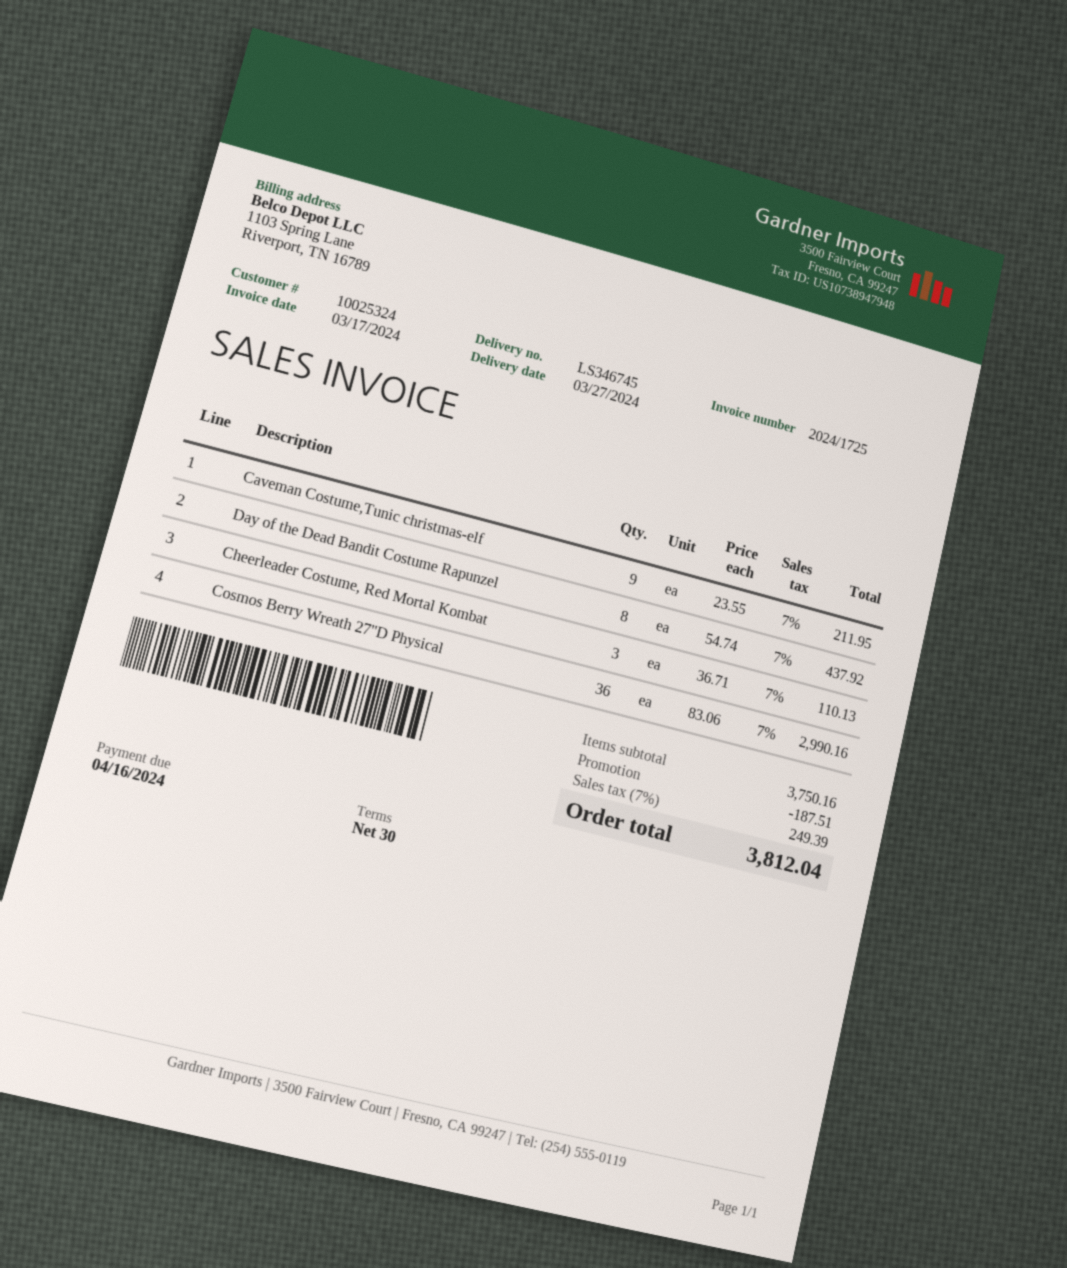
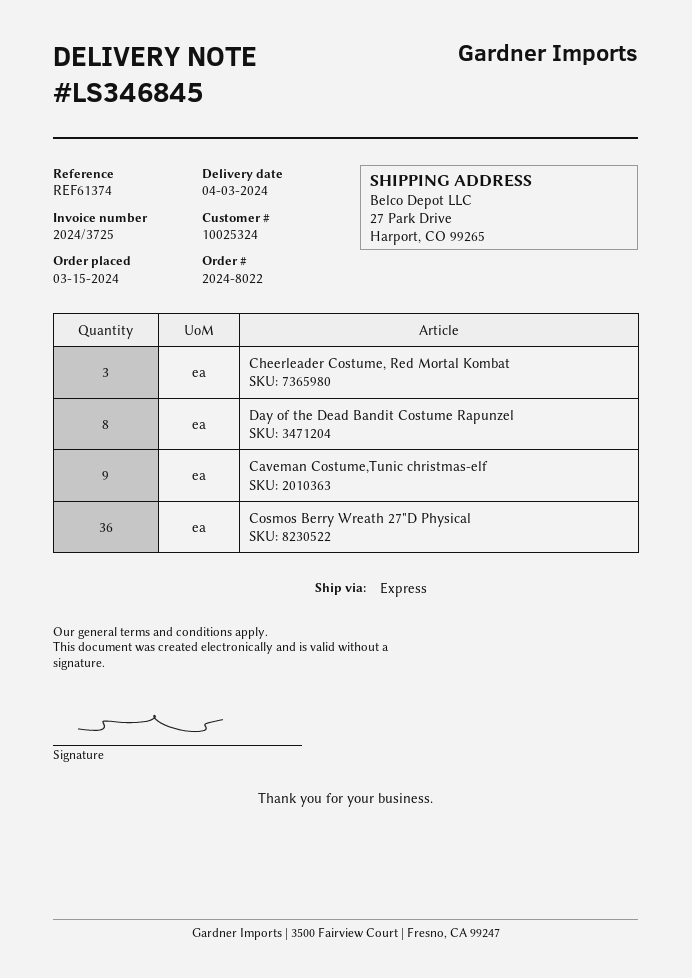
delivery note number: LS346745 -> LS346845
delivery date: 2024-03-27 -> 2024-04-03
invoice number: 2024/1725 -> 2024/3725

